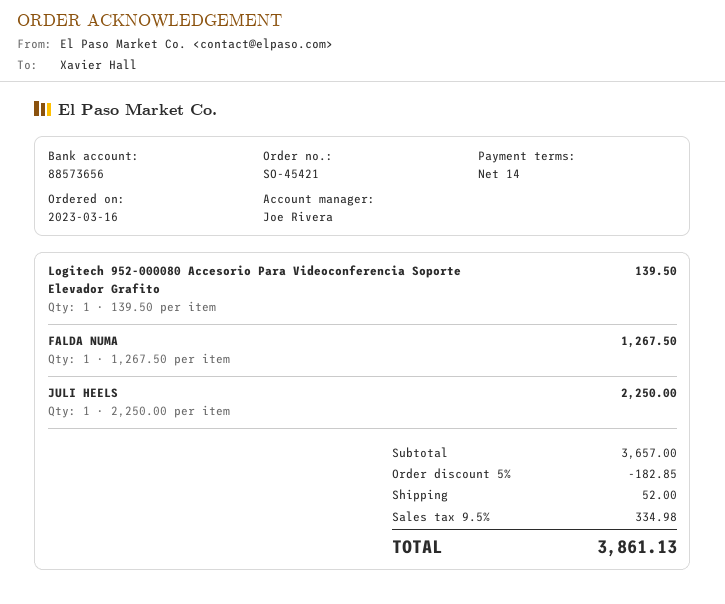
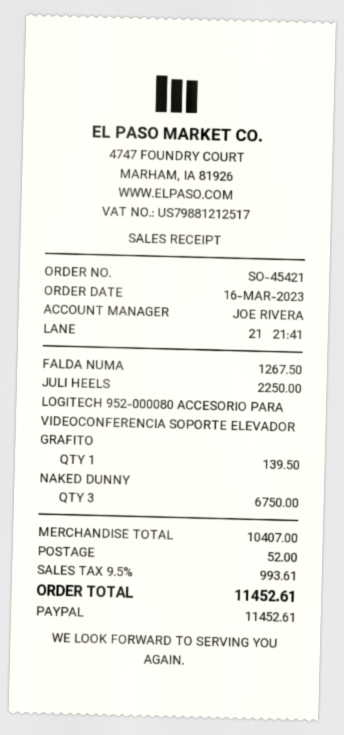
NAKED DUNNY: none -> 3 for 6750.00
subtotal: 3657.00 -> 10407.00
discount: 5% = 182.85 -> none
tax: 9.5% = 334.98 -> 9.5% = 993.61
total: 3861.13 -> 11452.61

